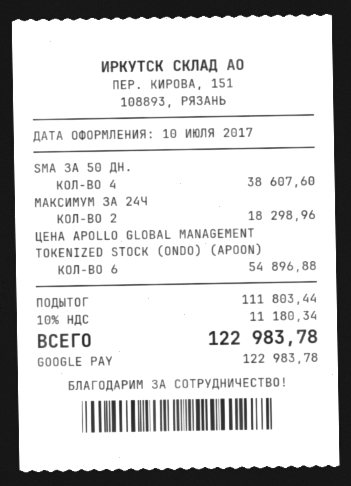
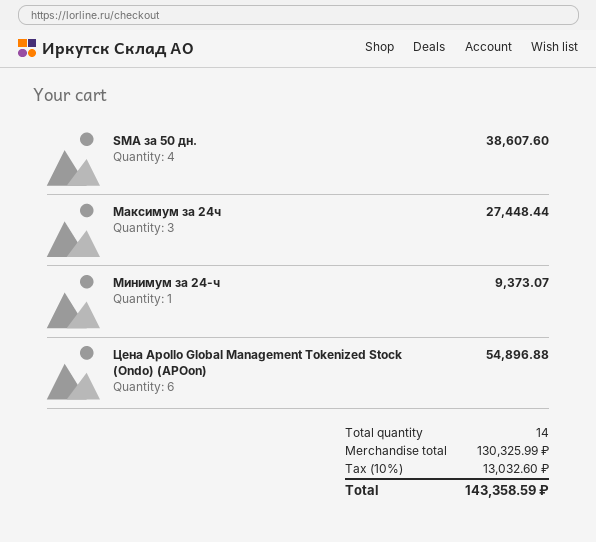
МАКСИМУМ ЗА 24Ч: 2 for 18298.96 -> 3 for 27448.44
Минимум за 24-ч: none -> 1 for 9373.07
subtotal: 111803.44 -> 130325.99
tax: 10% = 11180.34 -> 10% = 13032.60
total: 122983.78 -> 143358.59

